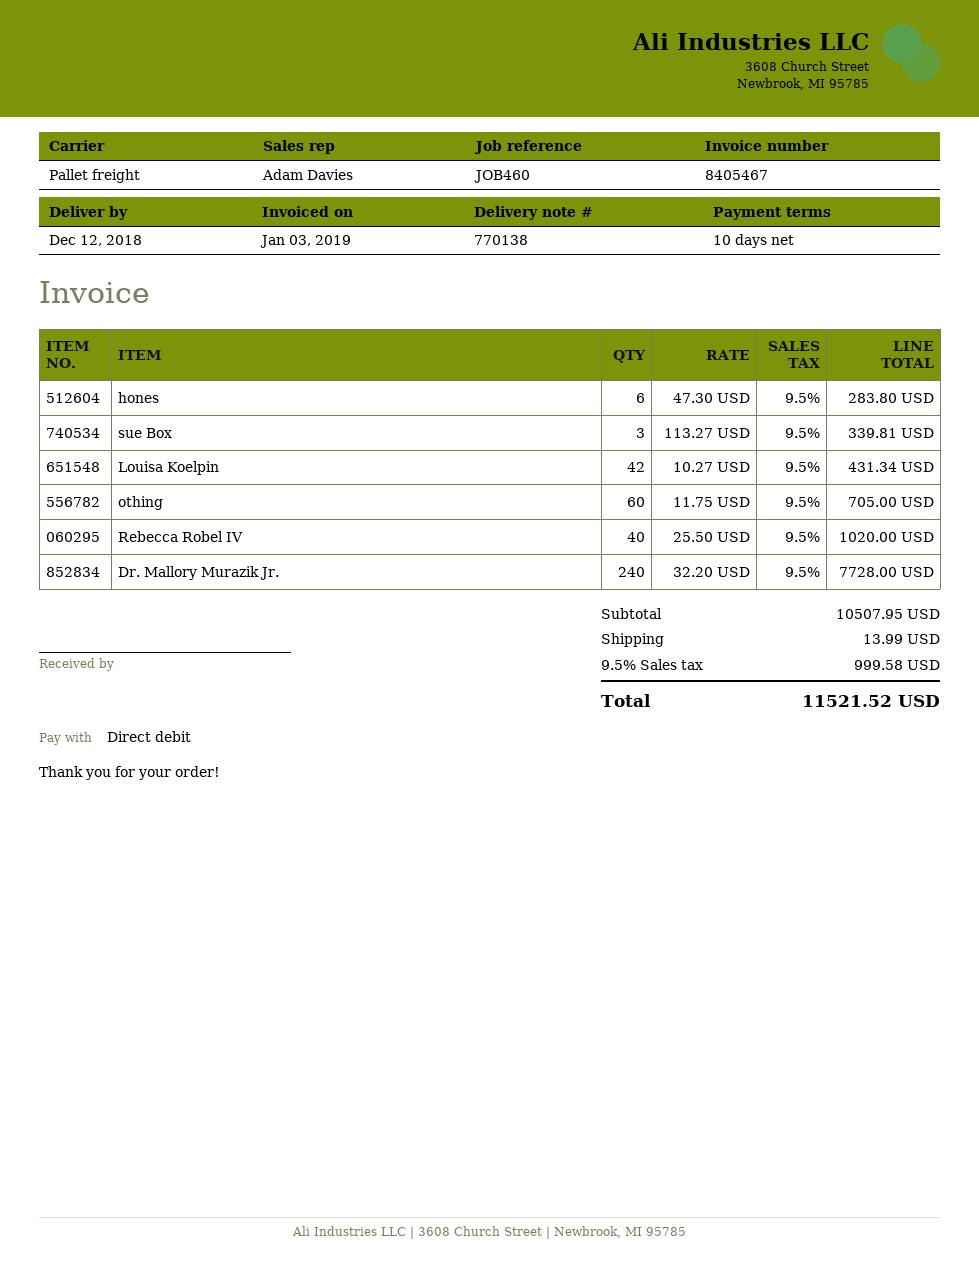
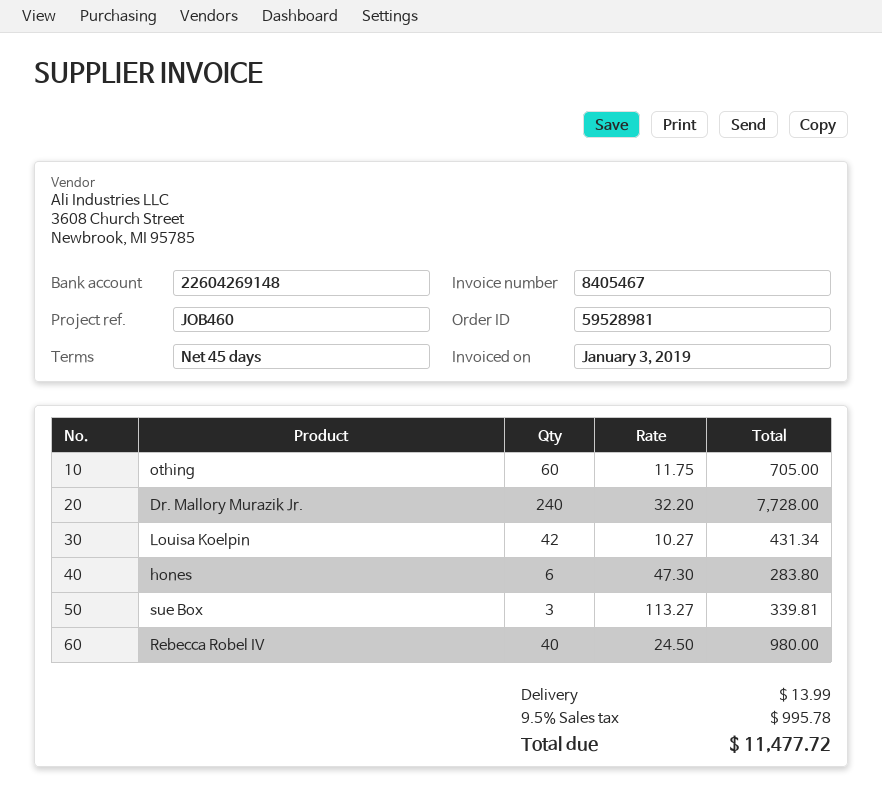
payment terms: 10 days -> 45 days
Rebecca Robel IV: 40 x 25.50 = 1020.00 -> 40 x 24.50 = 980.00
tax: 9.5% = 999.58 -> 9.5% = 995.78
total: 11521.52 -> 11477.72

